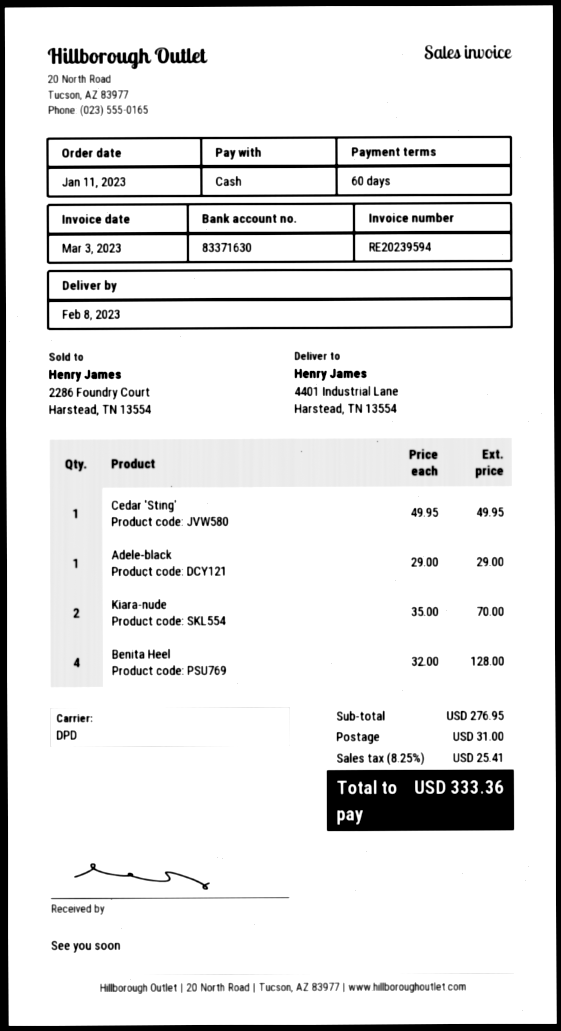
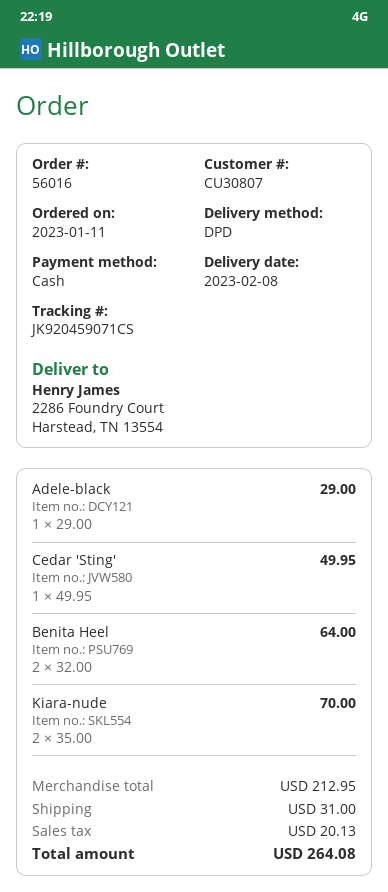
ship to: 4401 Industrial Lane, Harstead, TN 13554 -> 2286 Foundry Court, Harstead, TN 13554
Benita Heel: 4 x 32.00 = 128.00 -> 2 x 32.00 = 64.00
subtotal: 276.95 -> 212.95
tax: 25.41 -> 20.13
total: 333.36 -> 264.08

